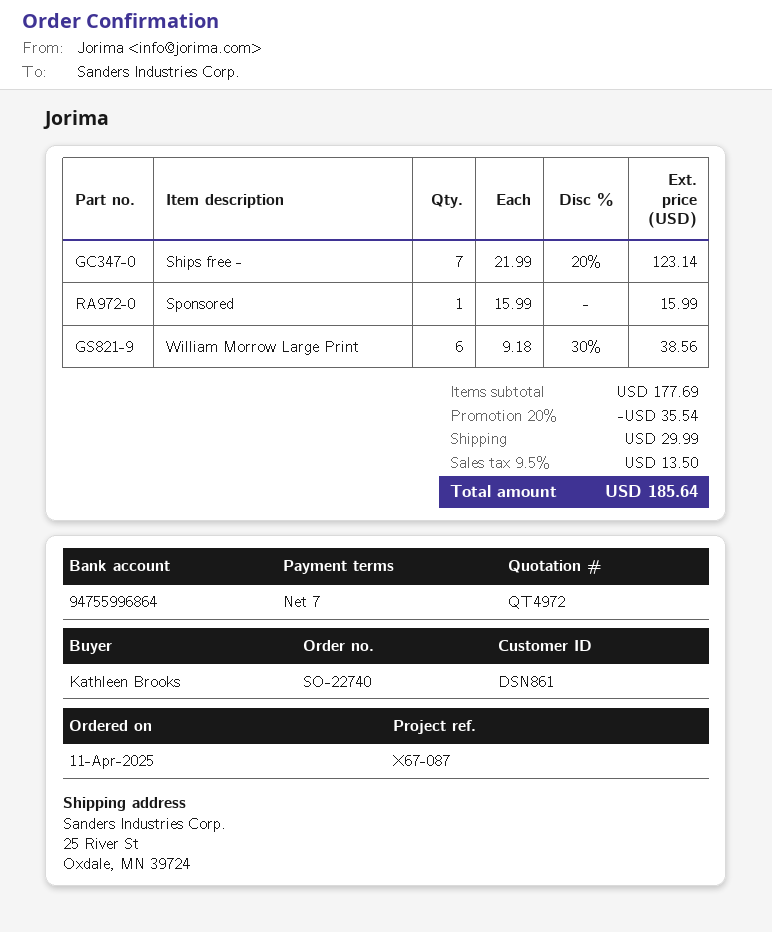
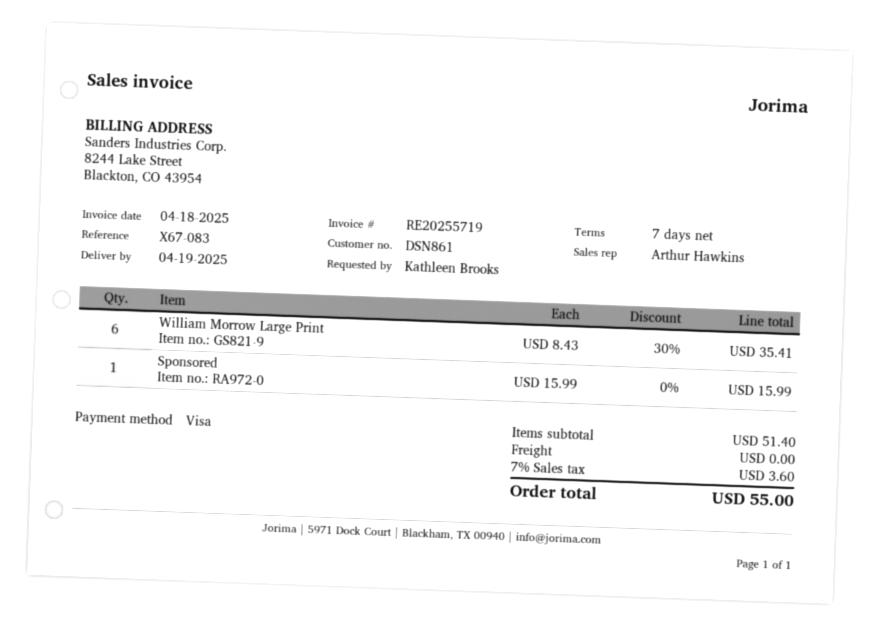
reference: X67-087 -> X67-083
Ships free -: 7 x 21.99 - 20% = 123.14 -> none
William Morrow Large Print: 6 x 9.18 - 30% = 38.56 -> 6 x 8.43 - 30% = 35.41
subtotal: 177.69 -> 51.40
discount: 20% = 35.54 -> none
shipping: 29.99 -> 0.00
tax: 9.5% = 13.50 -> 7% = 3.60
total: 185.64 -> 55.00

